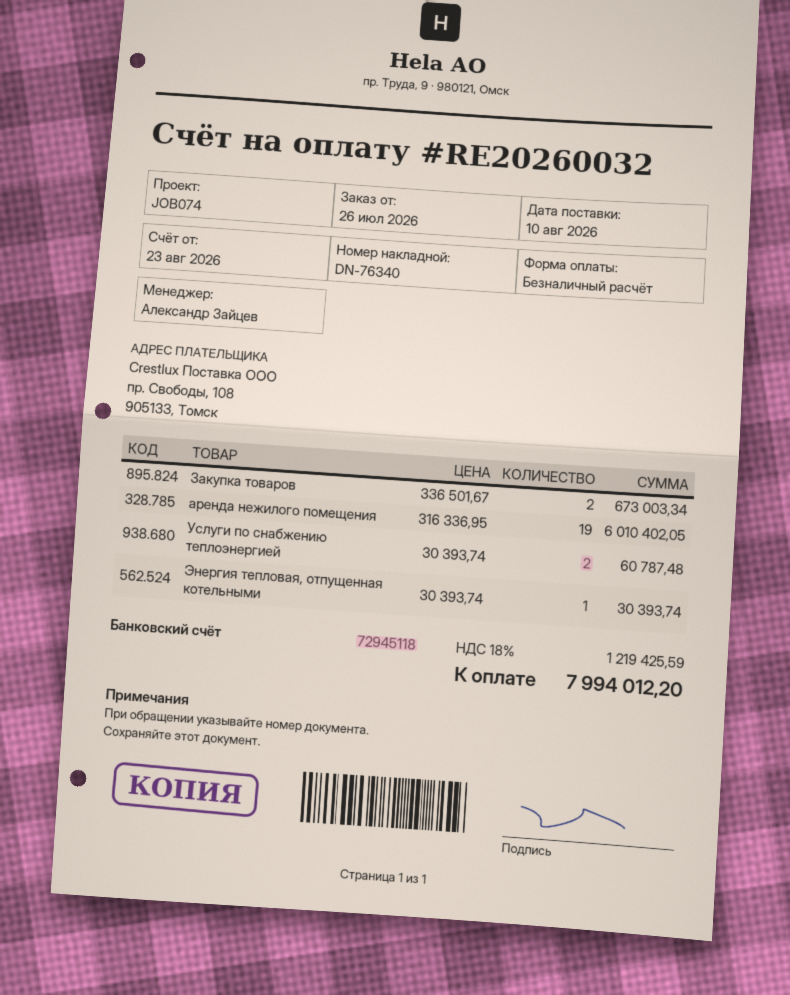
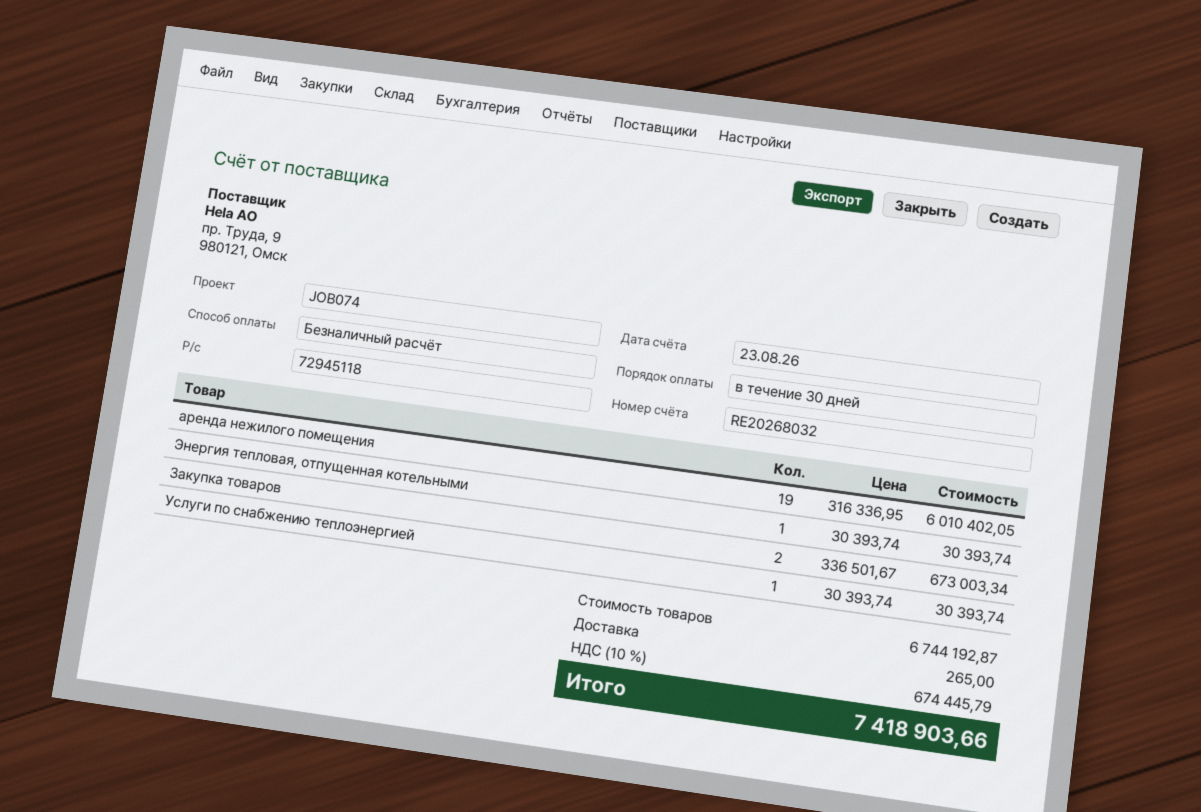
invoice number: RE20260032 -> RE20268032
Услуги по снабжению теплоэнергией: 2 x 30393.74 = 60787.48 -> 1 x 30393.74 = 30393.74
shipping: none -> 265.00
tax: 18% = 1219425.59 -> 10% = 674445.79
total: 7994012.20 -> 7418903.66

